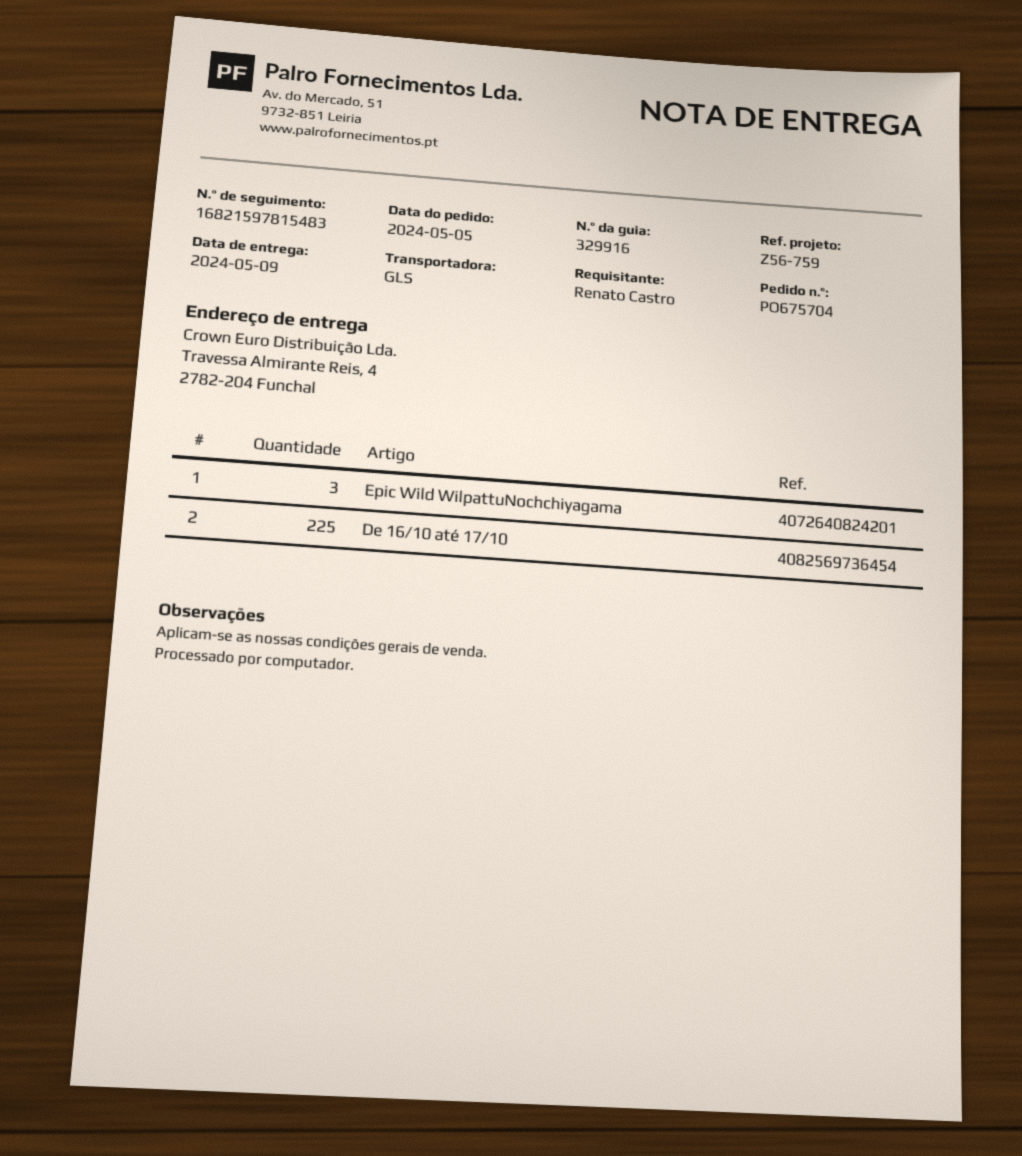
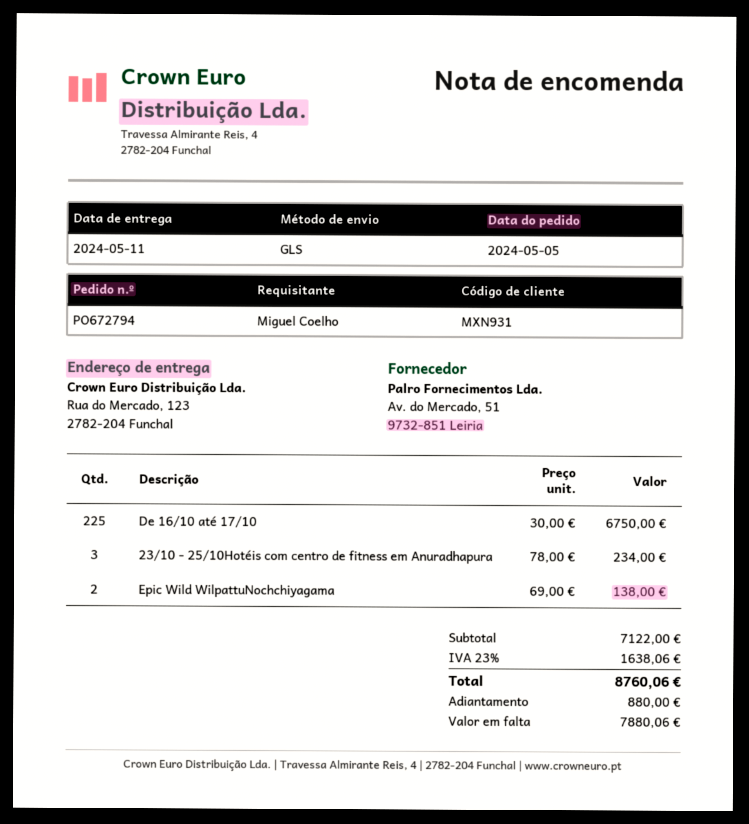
order number: PO675704 -> PO672794
delivery date: 2024-05-09 -> 2024-05-11
ordered by: Renato Castro -> Miguel Coelho
ship to: Travessa Almirante Reis, 4, 2782-204 Funchal -> Rua do Mercado, 123, 2782-204 Funchal
Epic Wild WilpattuNochchiyagama: 3 -> 2
23/10 - 25/10Hotéis com centro de fitness em Anuradhapura: none -> 3

